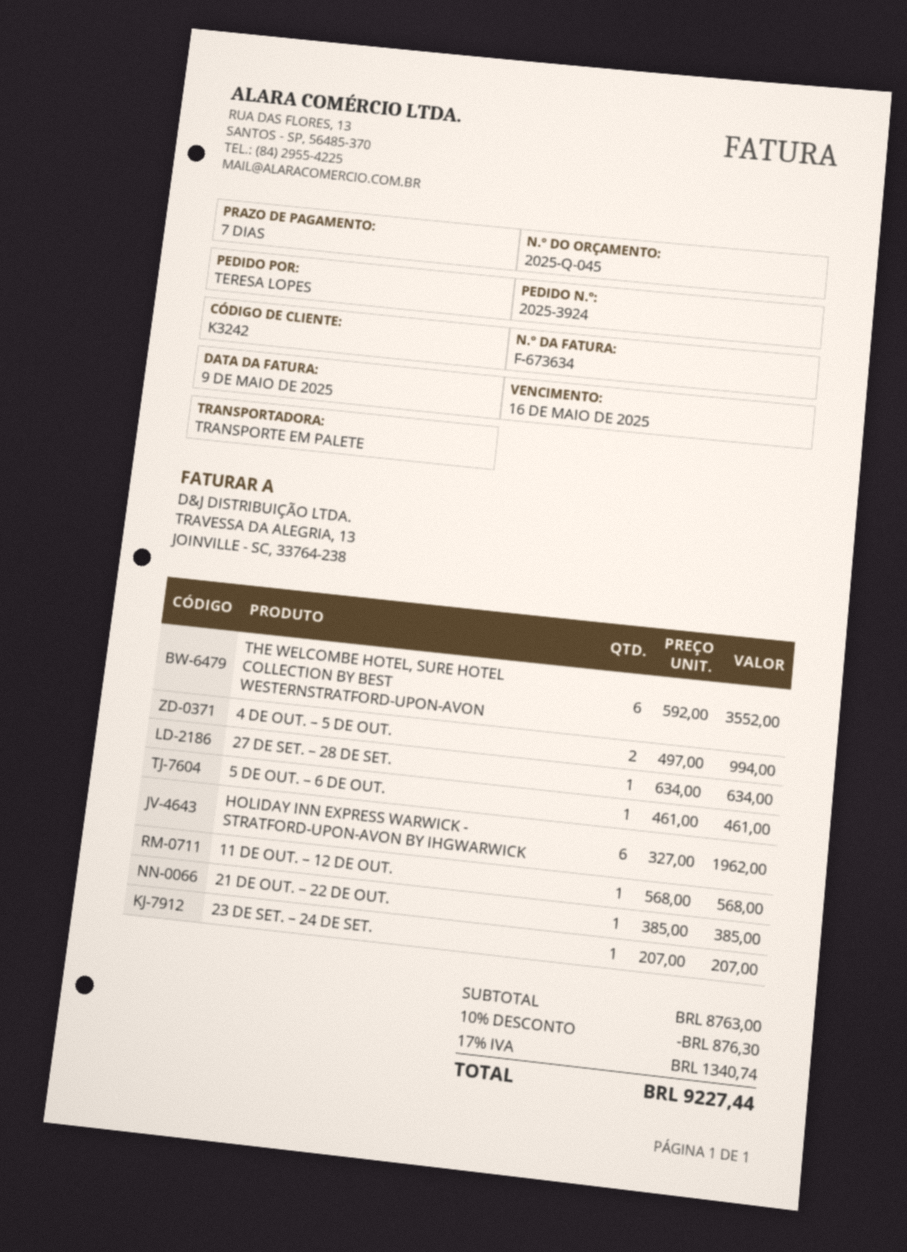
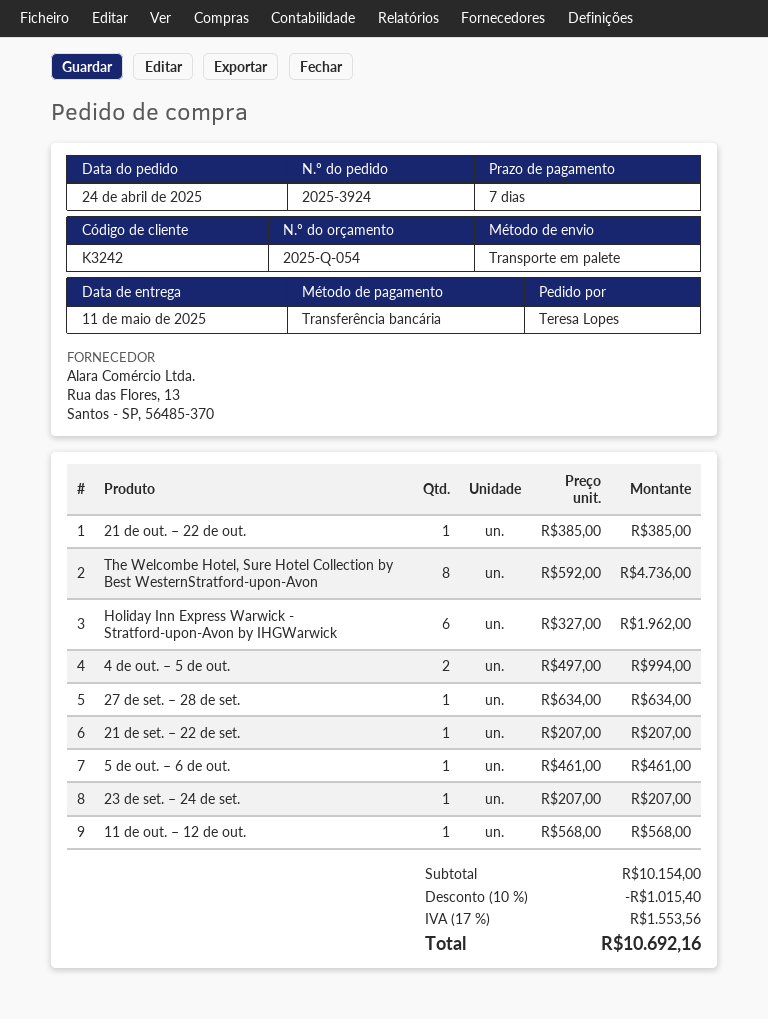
quote number: 2025-Q-045 -> 2025-Q-054
THE WELCOMBE HOTEL, SURE HOTEL COLLECTION BY BEST WESTERNSTRATFORD-UPON-AVON: 6 x 592.00 = 3552.00 -> 8 x 592.00 = 4736.00
21 de set. – 22 de set.: none -> 1 x 207.00 = 207.00
subtotal: 8763.00 -> 10154.00
discount: 10% = 876.30 -> 10% = 1015.40
tax: 17% = 1340.74 -> 17% = 1553.56
total: 9227.44 -> 10692.16

